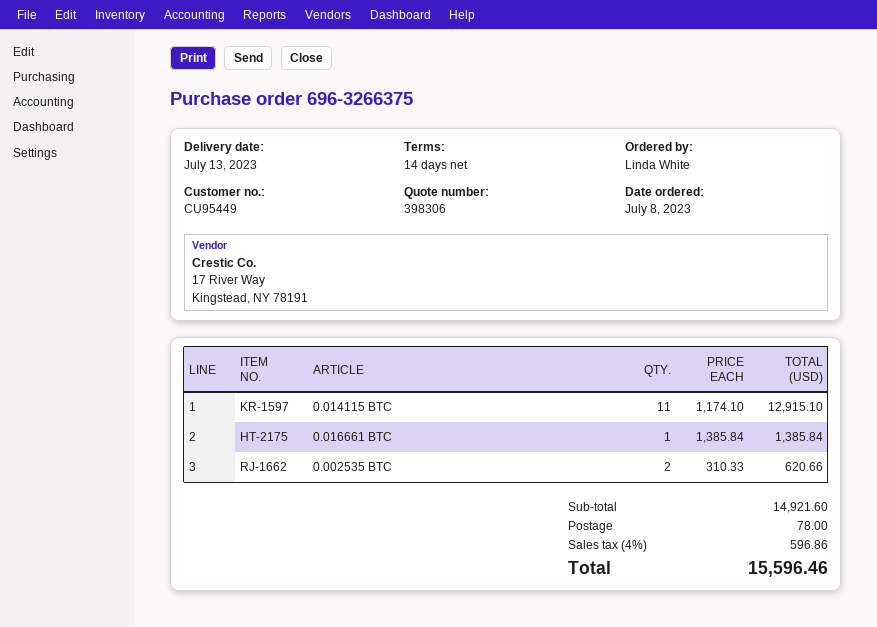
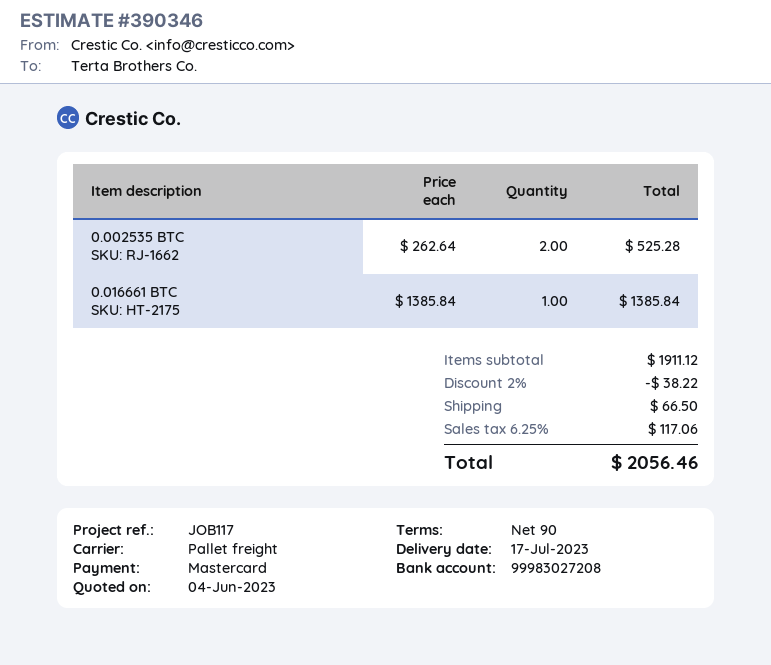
quote number: 398306 -> 390346
delivery date: 2023-07-13 -> 2023-07-17
payment terms: 14 days -> 90 days
0.014115 BTC: 11 x 1174.10 = 12915.10 -> none
0.002535 BTC: 2 x 310.33 = 620.66 -> 2 x 262.64 = 525.28
subtotal: 14921.60 -> 1911.12
discount: none -> 2% = 38.22
shipping: 78.00 -> 66.50
tax: 4% = 596.86 -> 6.25% = 117.06
total: 15596.46 -> 2056.46

